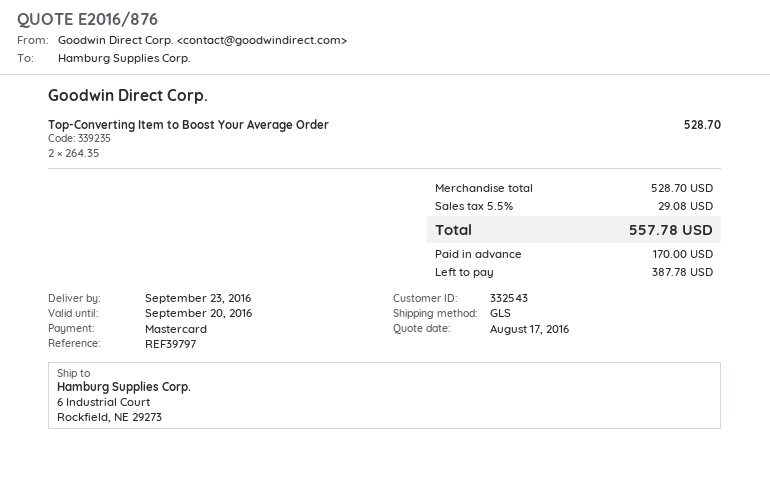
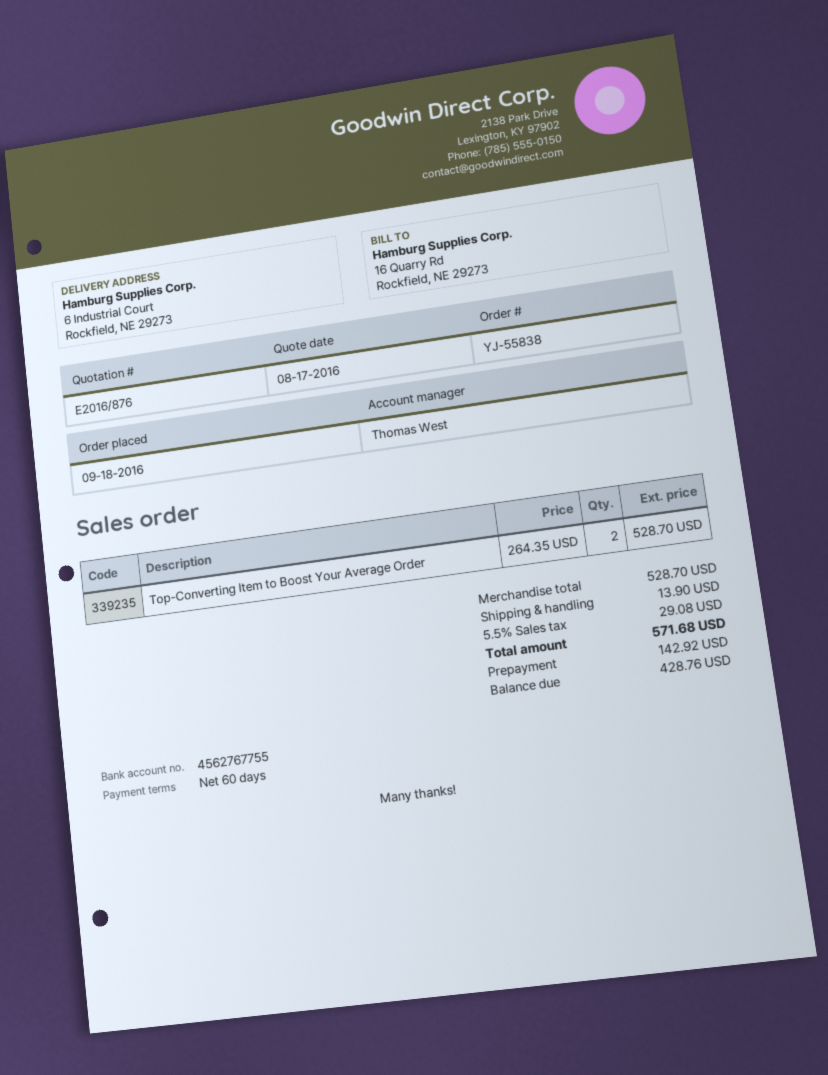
shipping: none -> 13.90
total: 557.78 -> 571.68
deposit: 170.00 -> 142.92
balance: 387.78 -> 428.76

